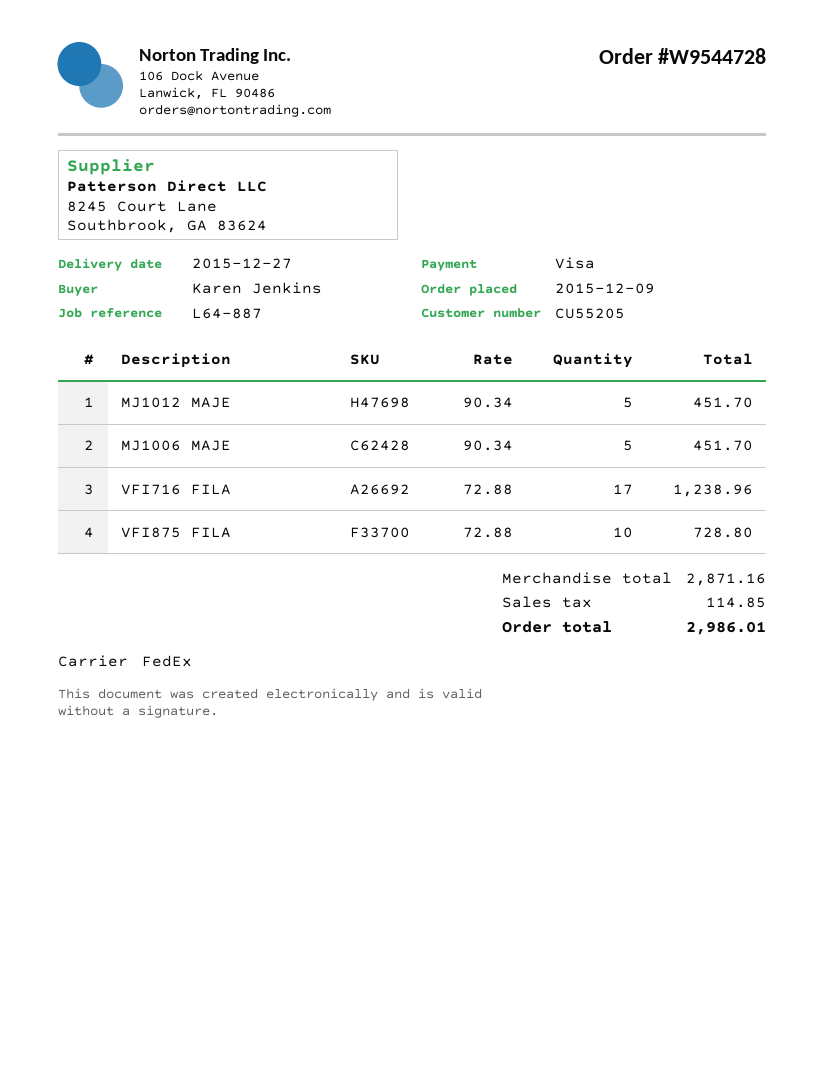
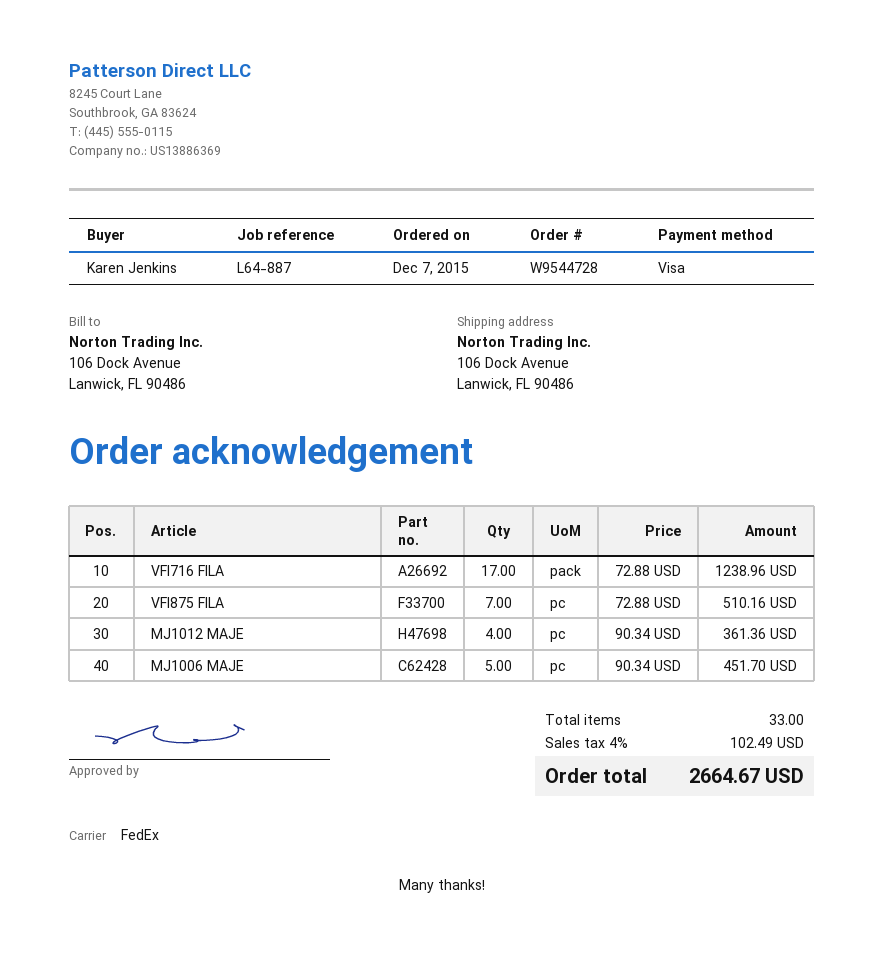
order date: 2015-12-09 -> 2015-12-07
MJ1012 MAJE: 5 x 90.34 = 451.70 -> 4 x 90.34 = 361.36
VFI875 FILA: 10 x 72.88 = 728.80 -> 7 x 72.88 = 510.16
tax: 114.85 -> 102.49
total: 2986.01 -> 2664.67

